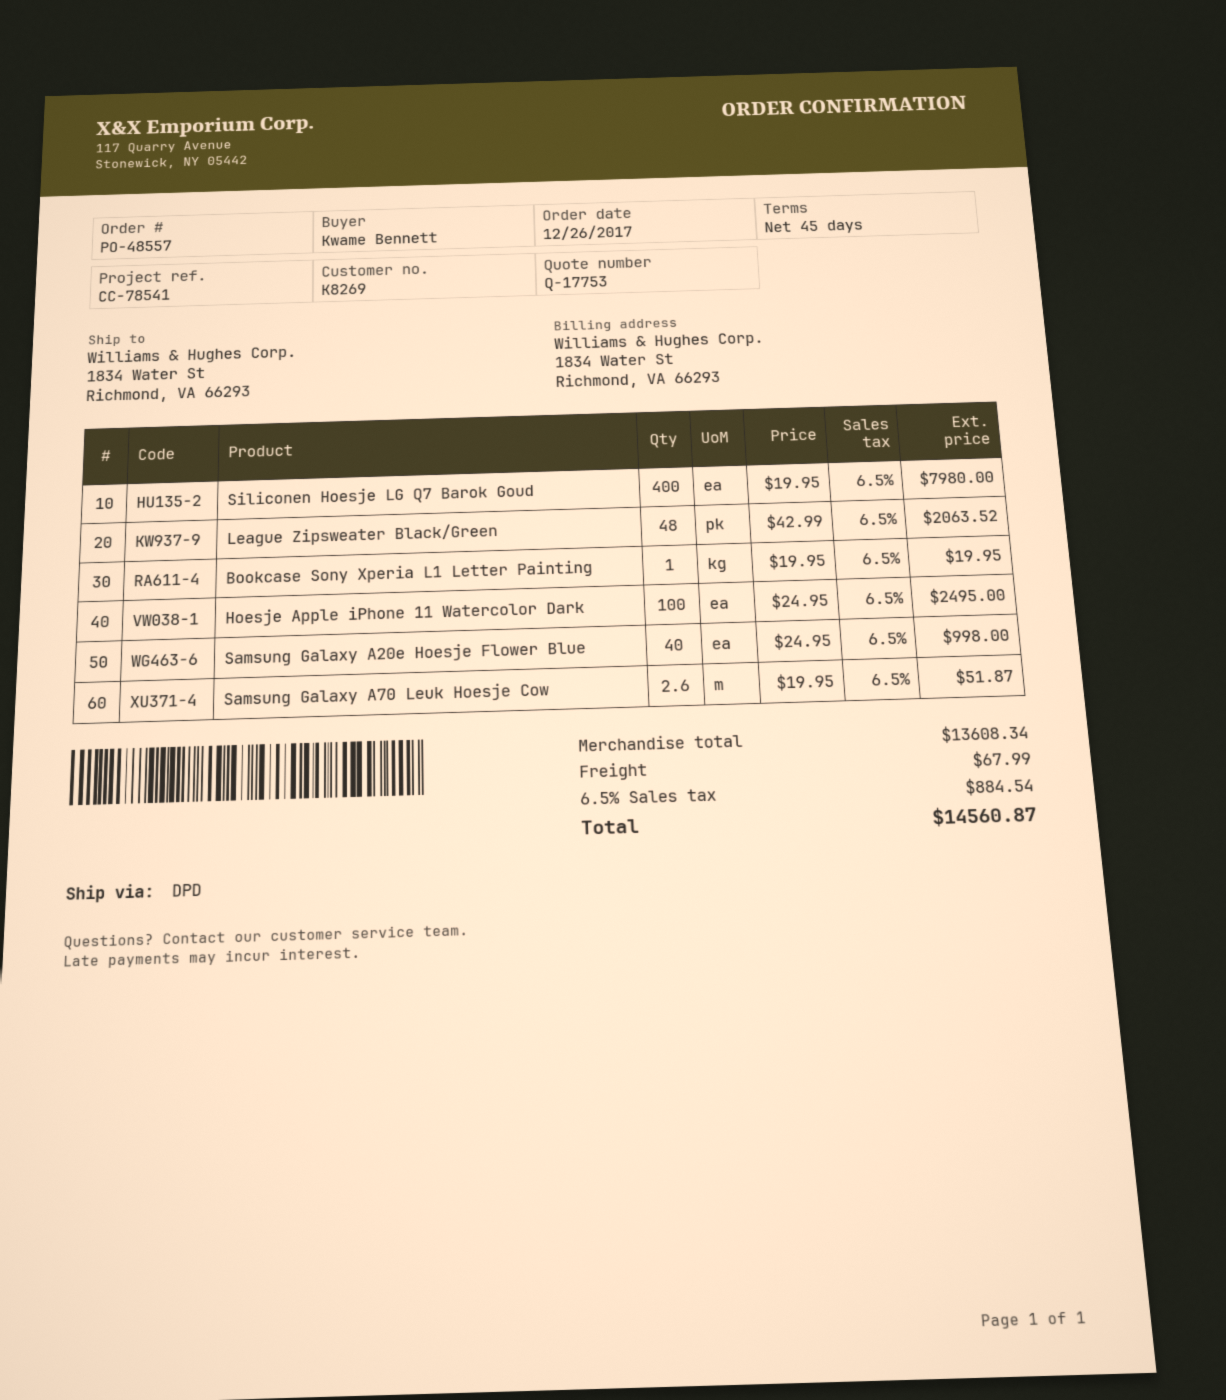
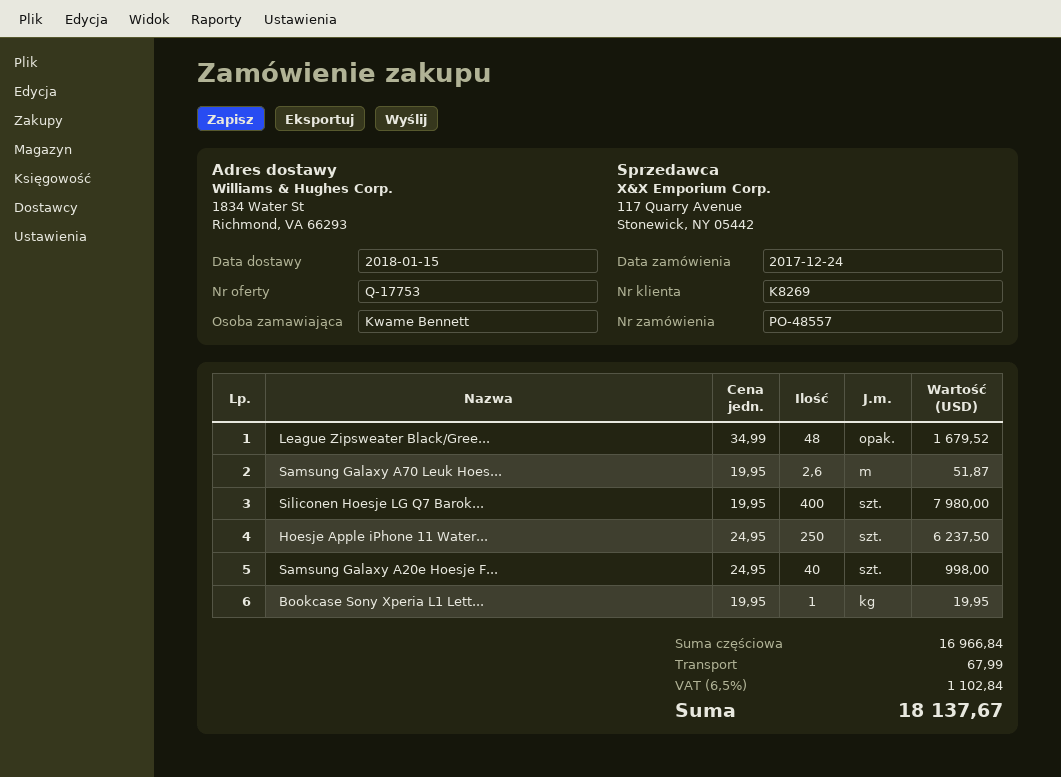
order date: 2017-12-26 -> 2017-12-24
League Zipsweater Black/Green: 48 x 42.99 = 2063.52 -> 48 x 34.99 = 1679.52
Hoesje Apple iPhone 11 Watercolor Dark: 100 x 24.95 = 2495.00 -> 250 x 24.95 = 6237.50
subtotal: 13608.34 -> 16966.84
tax: 6.5% = 884.54 -> 6.5% = 1102.84
total: 14560.87 -> 18137.67

